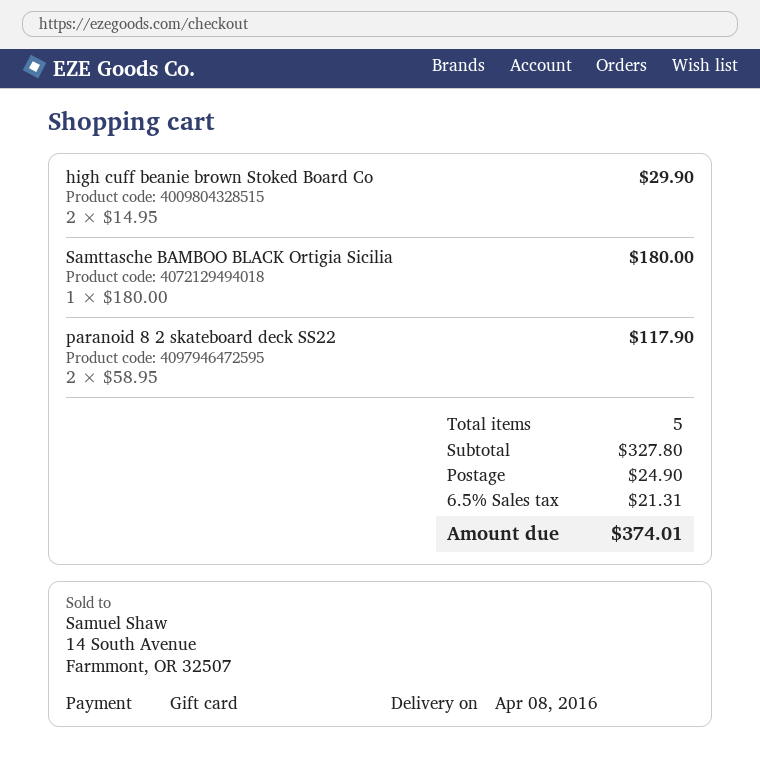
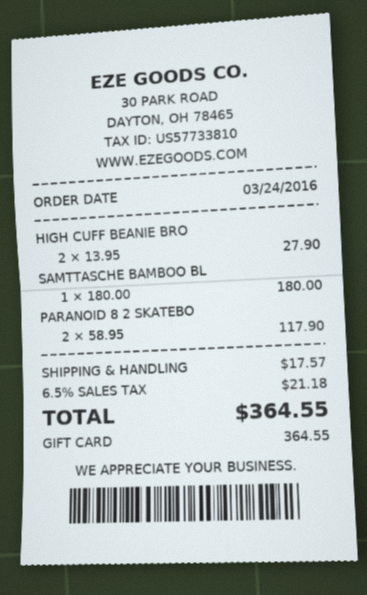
high cuff beanie brown Stoked Board Co: 2 x 14.95 = 29.90 -> 2 x 13.95 = 27.90
shipping: 24.90 -> 17.57
tax: 6.5% = 21.31 -> 6.5% = 21.18
total: 374.01 -> 364.55

